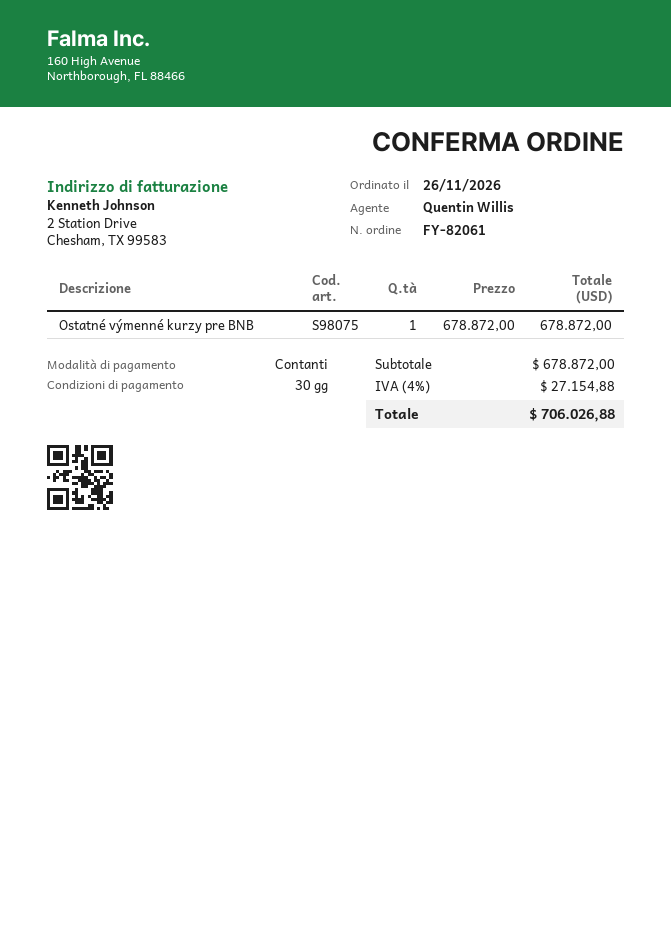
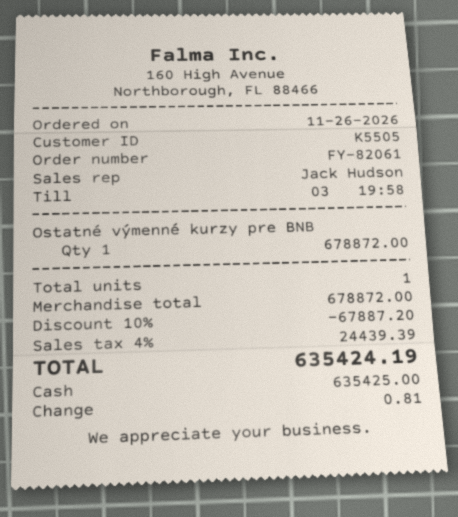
sales rep: Quentin Willis -> Jack Hudson
discount: none -> 10% = 67887.20
tax: 4% = 27154.88 -> 4% = 24439.39
total: 706026.88 -> 635424.19

